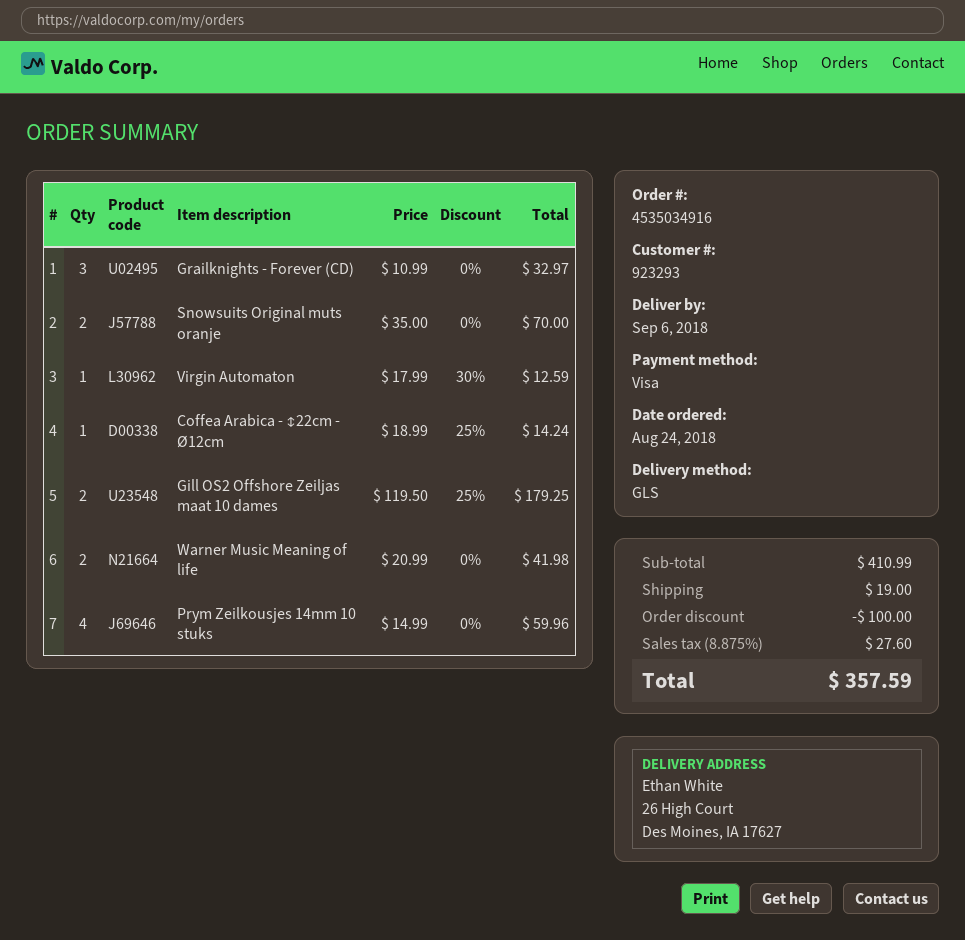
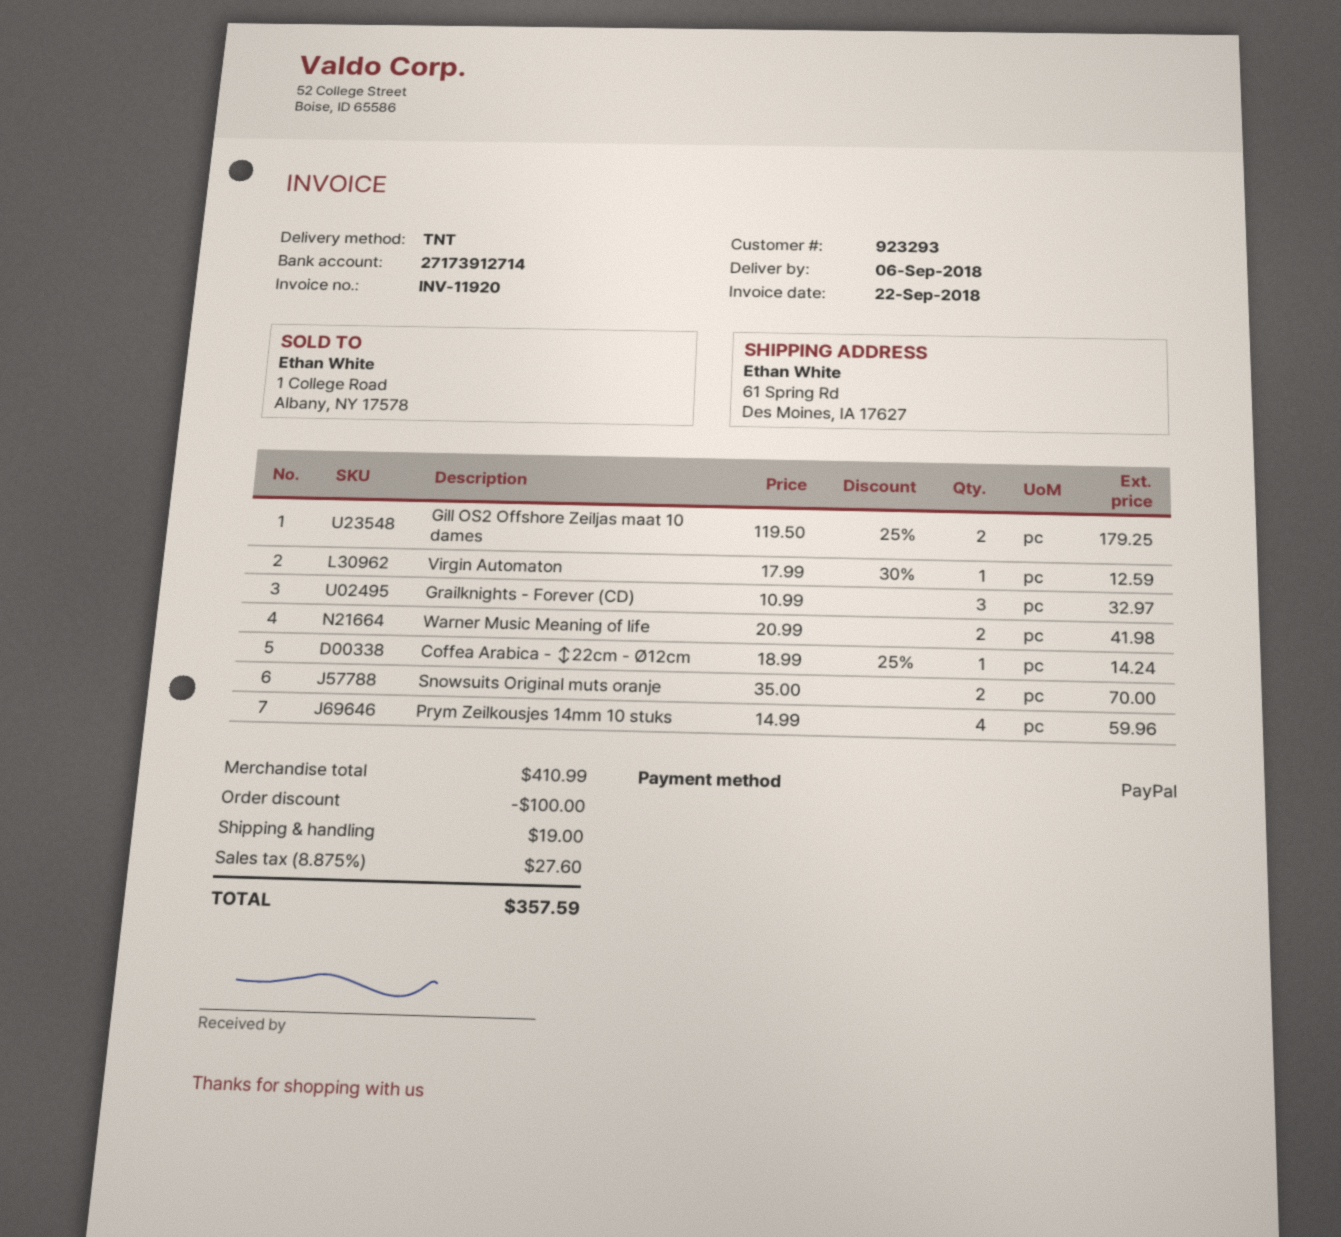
payment method: Visa -> PayPal
shipping method: GLS -> TNT
ship to: 26 High Court, Des Moines, IA 17627 -> 61 Spring Rd, Des Moines, IA 17627

